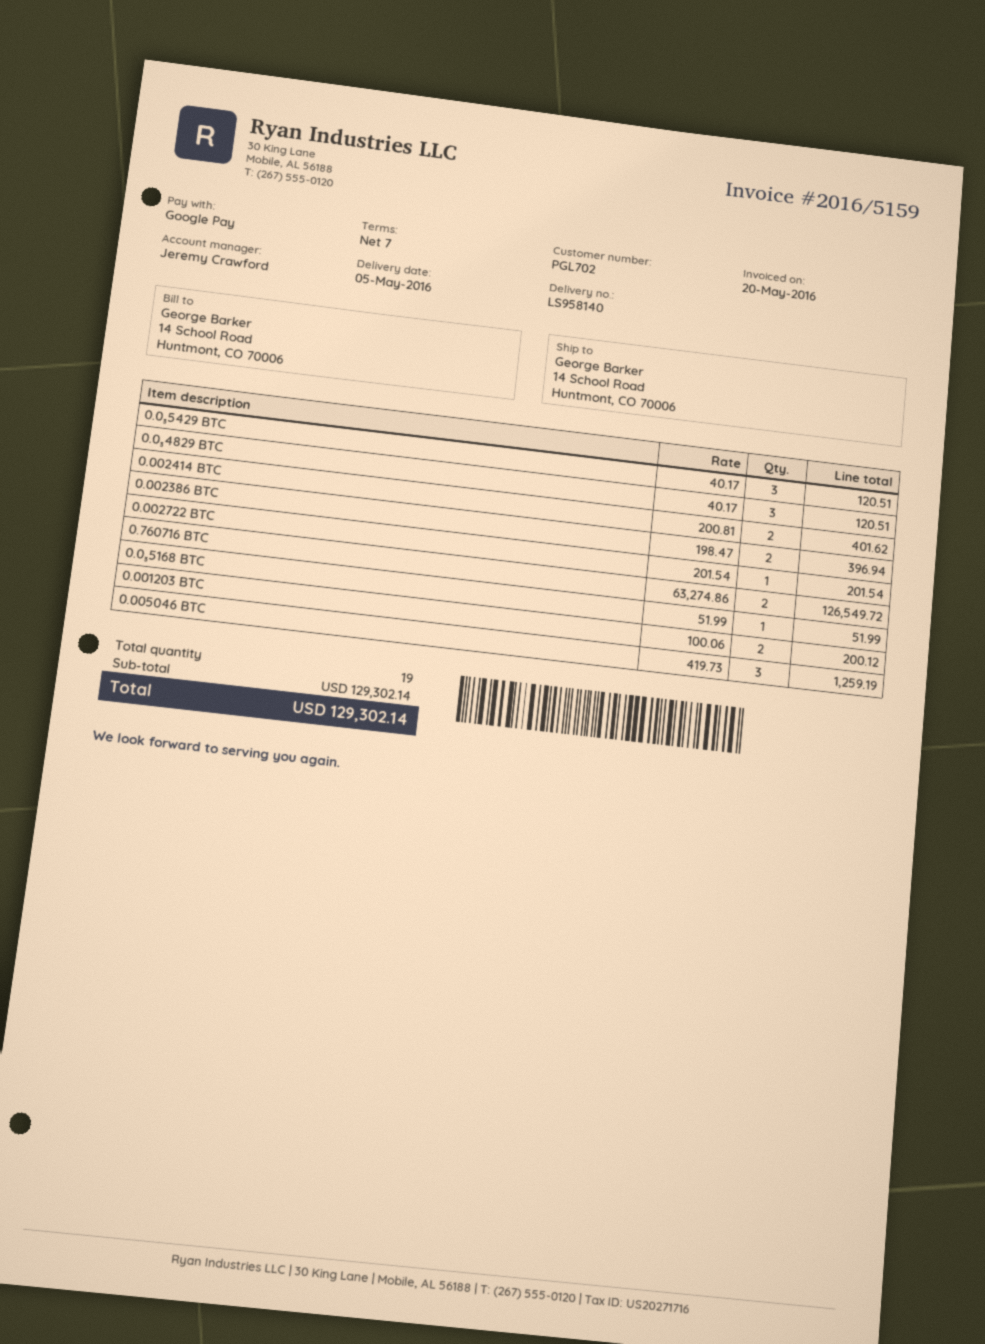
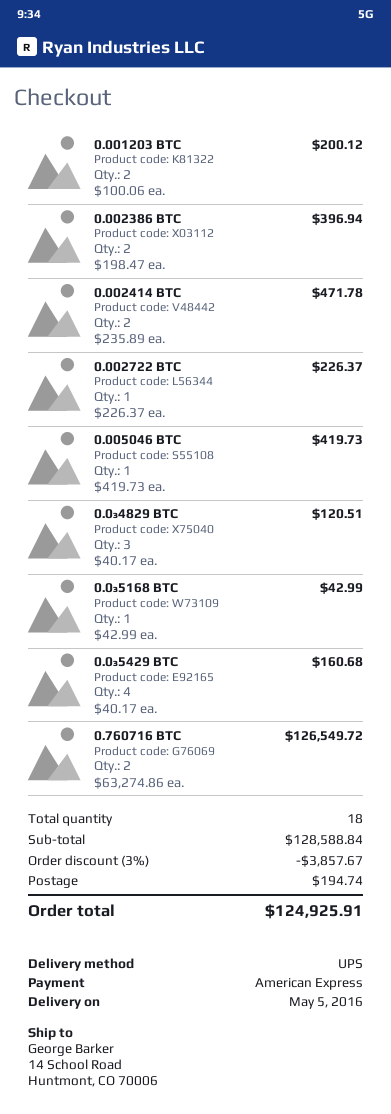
payment method: Google Pay -> American Express
0.0₃5429 BTC: 3 x 40.17 = 120.51 -> 4 x 40.17 = 160.68
0.002414 BTC: 2 x 200.81 = 401.62 -> 2 x 235.89 = 471.78
0.002722 BTC: 1 x 201.54 = 201.54 -> 1 x 226.37 = 226.37
0.0₃5168 BTC: 1 x 51.99 = 51.99 -> 1 x 42.99 = 42.99
0.005046 BTC: 3 x 419.73 = 1259.19 -> 1 x 419.73 = 419.73
total quantity: 19 -> 18
subtotal: 129302.14 -> 128588.84
discount: none -> 3% = 3857.67
shipping: none -> 194.74
total: 129302.14 -> 124925.91

